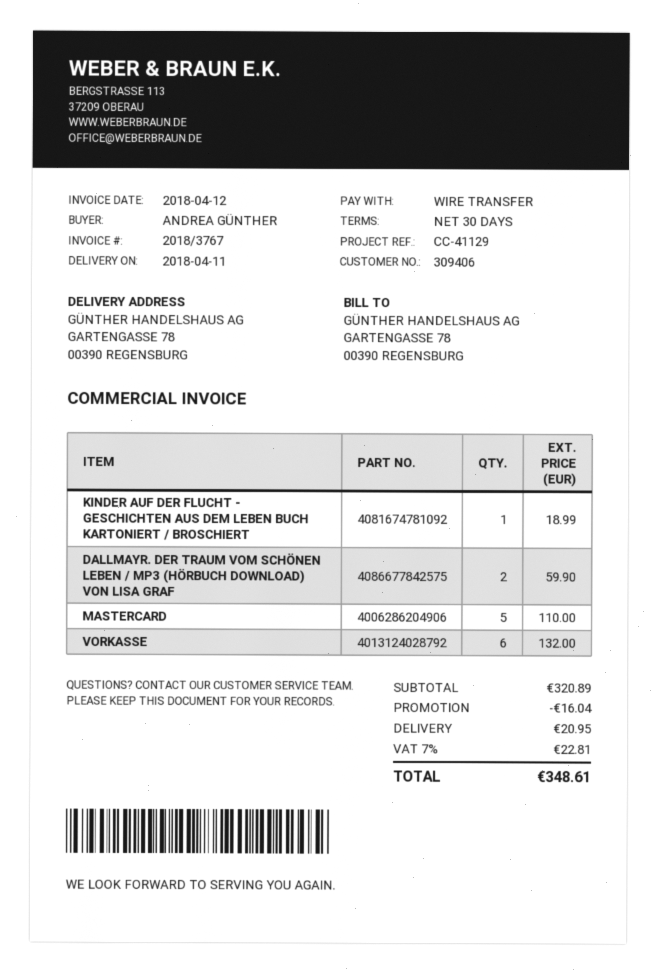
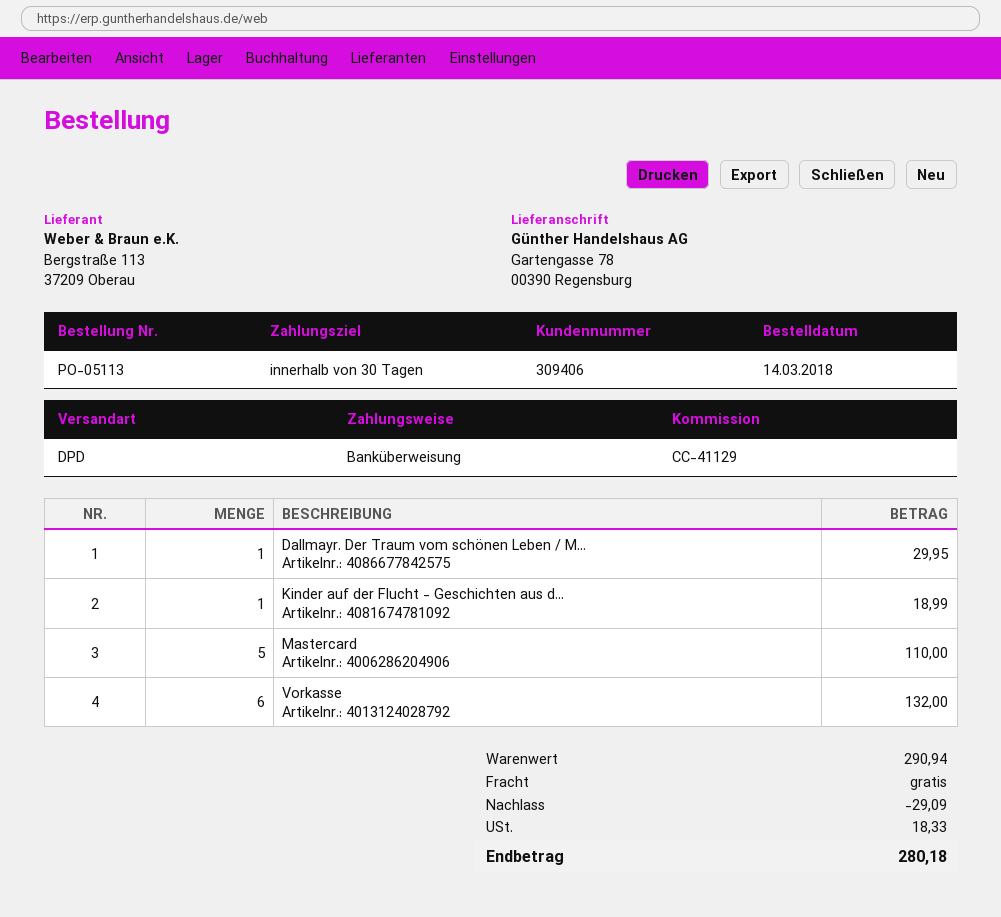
DALLMAYR. DER TRAUM VOM SCHÖNEN LEBEN / MP3 (HÖRBUCH DOWNLOAD) VON LISA GRAF: 2 for 59.90 -> 1 for 29.95
subtotal: 320.89 -> 290.94
discount: 16.04 -> 29.09
shipping: 20.95 -> 0.00
tax: 22.81 -> 18.33
total: 348.61 -> 280.18

